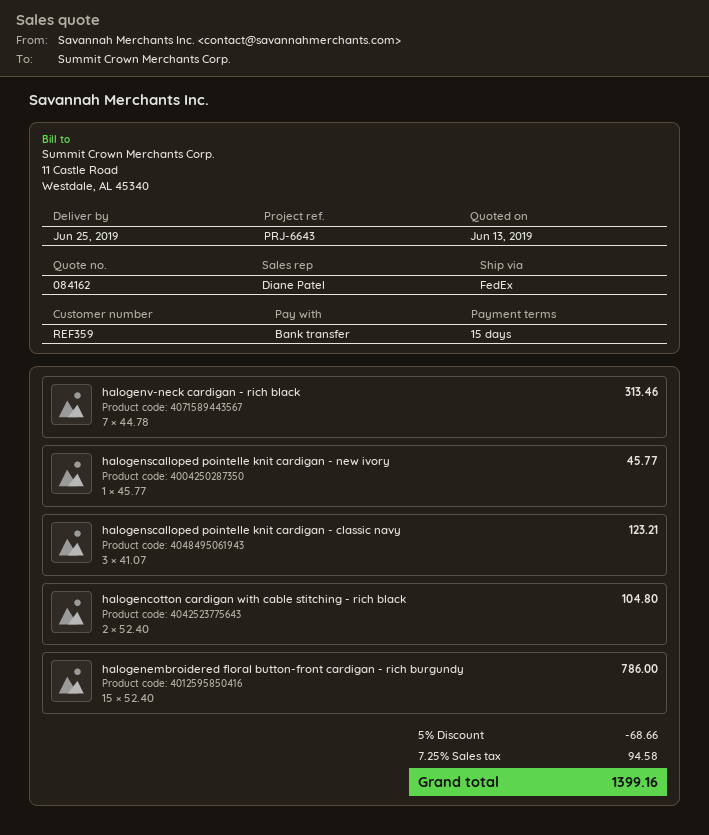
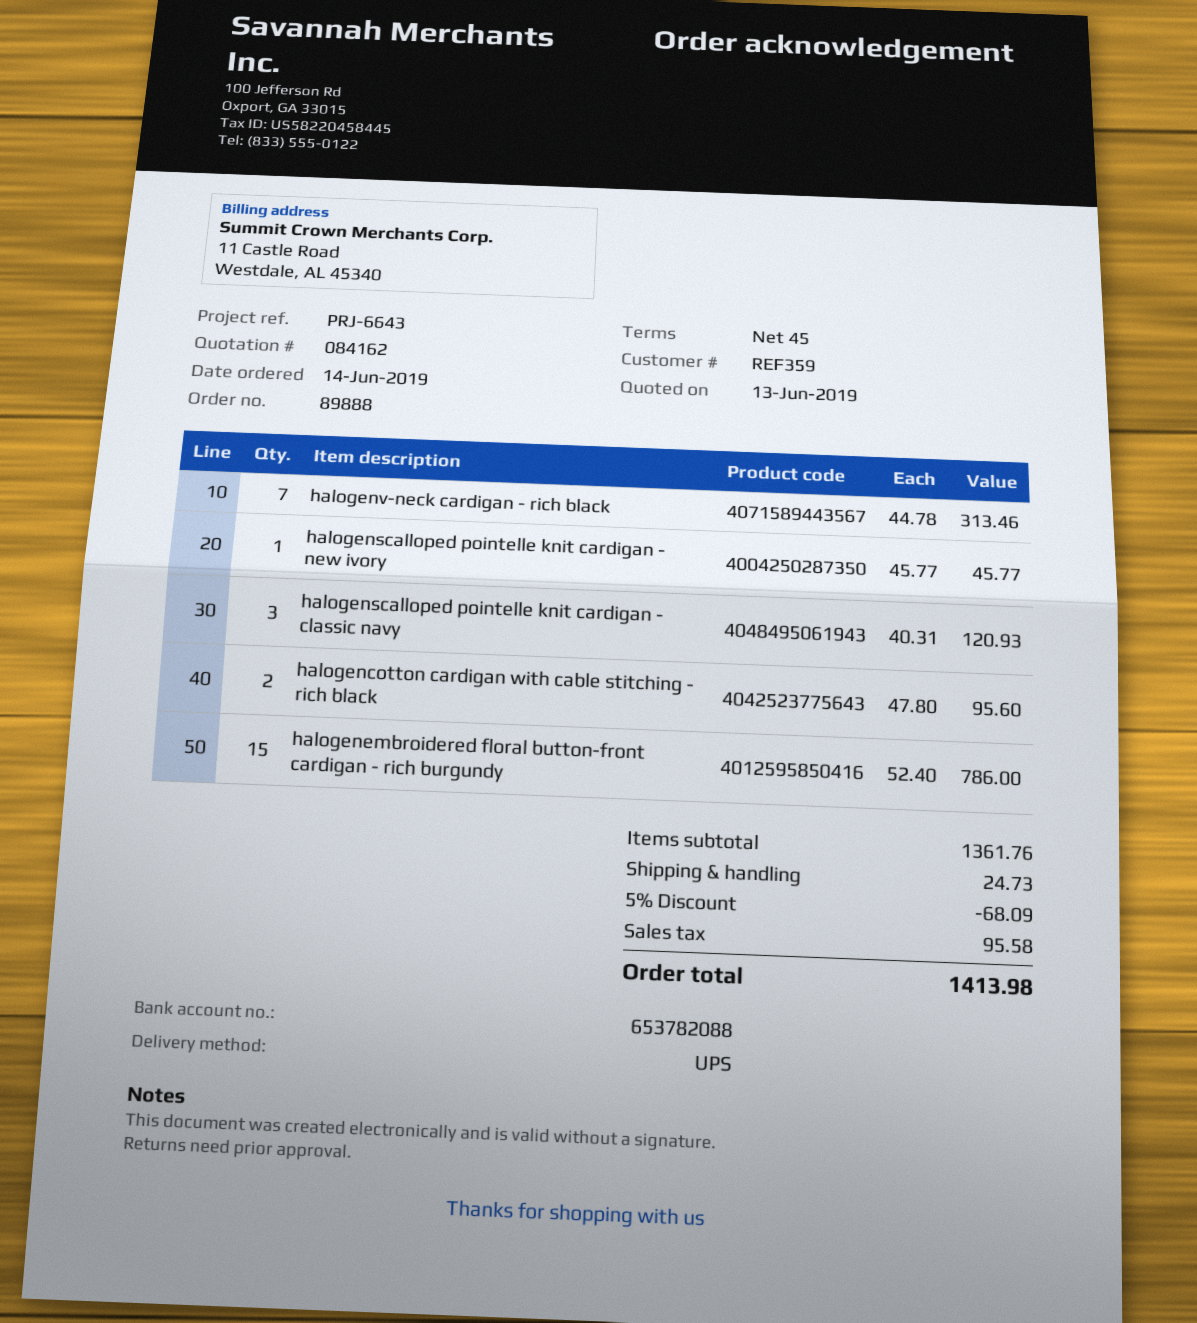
payment terms: 15 days -> 45 days
shipping method: FedEx -> UPS
halogenscalloped pointelle knit cardigan - classic navy: 3 x 41.07 = 123.21 -> 3 x 40.31 = 120.93
halogencotton cardigan with cable stitching - rich black: 2 x 52.40 = 104.80 -> 2 x 47.80 = 95.60
discount: 5% = 68.66 -> 5% = 68.09
shipping: none -> 24.73
tax: 94.58 -> 95.58
total: 1399.16 -> 1413.98

